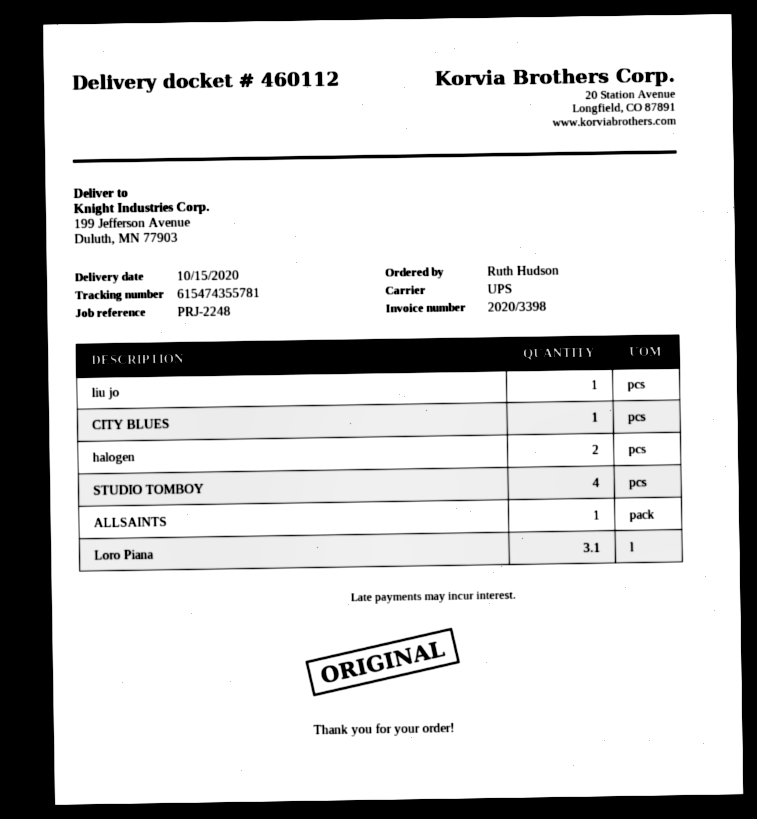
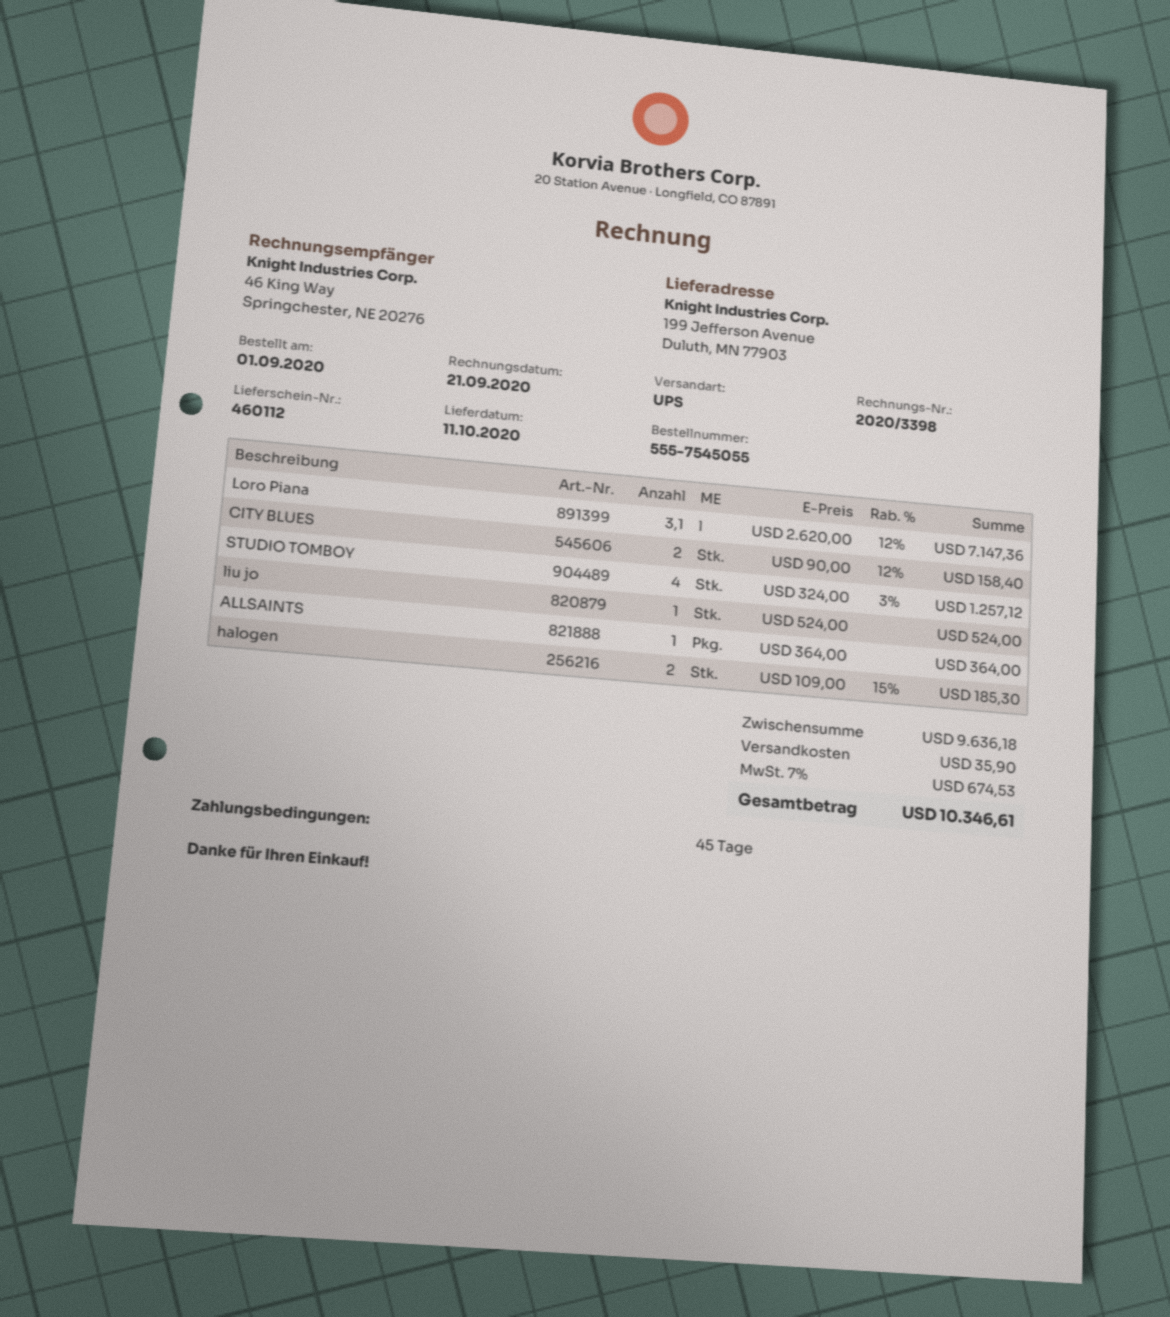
delivery date: 2020-10-15 -> 2020-10-11
CITY BLUES: 1 -> 2

